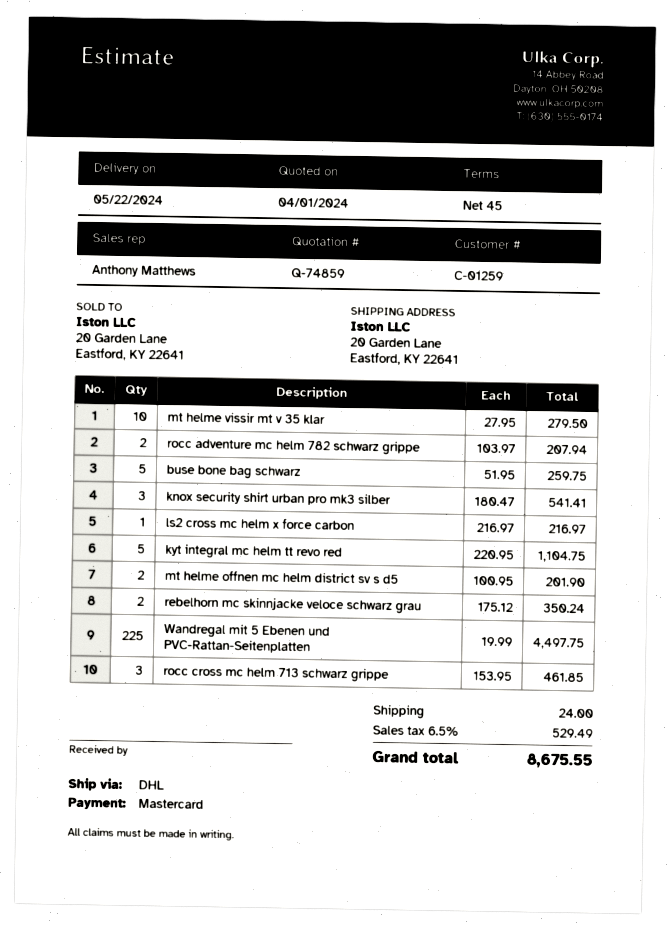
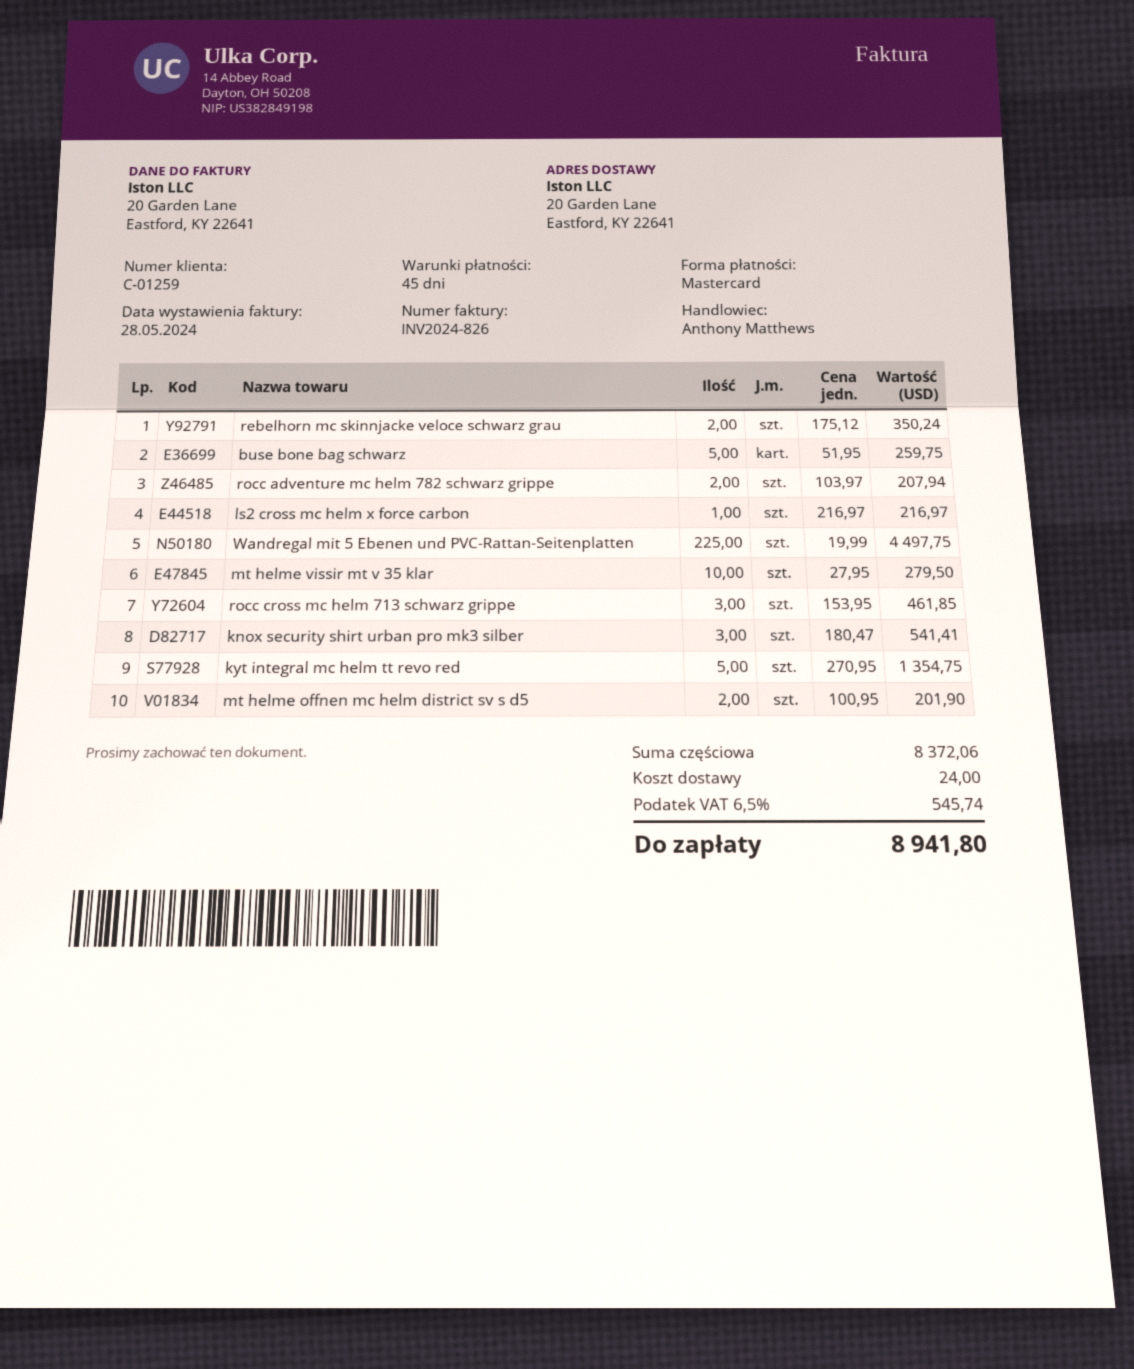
kyt integral mc helm tt revo red: 5 x 220.95 = 1104.75 -> 5 x 270.95 = 1354.75
tax: 6.5% = 529.49 -> 6.5% = 545.74
total: 8675.55 -> 8941.80

